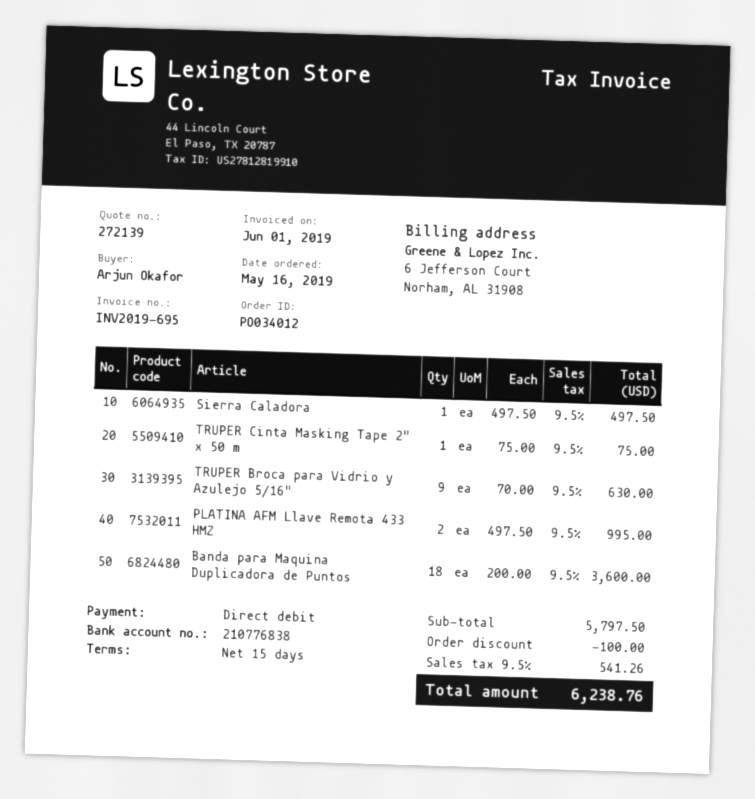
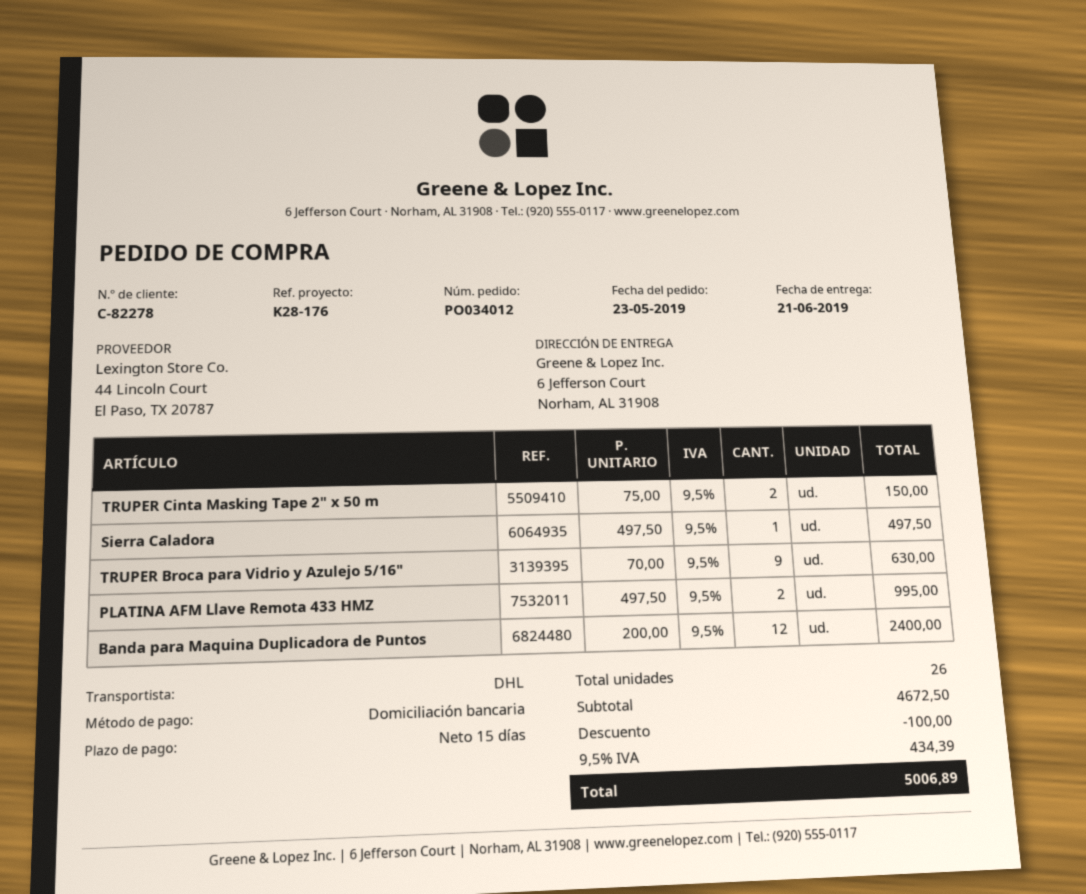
order date: 2019-05-16 -> 2019-05-23
TRUPER Cinta Masking Tape 2" x 50 m: 1 x 75.00 = 75.00 -> 2 x 75.00 = 150.00
Banda para Maquina Duplicadora de Puntos: 18 x 200.00 = 3600.00 -> 12 x 200.00 = 2400.00
subtotal: 5797.50 -> 4672.50
tax: 9.5% = 541.26 -> 9.5% = 434.39
total: 6238.76 -> 5006.89

